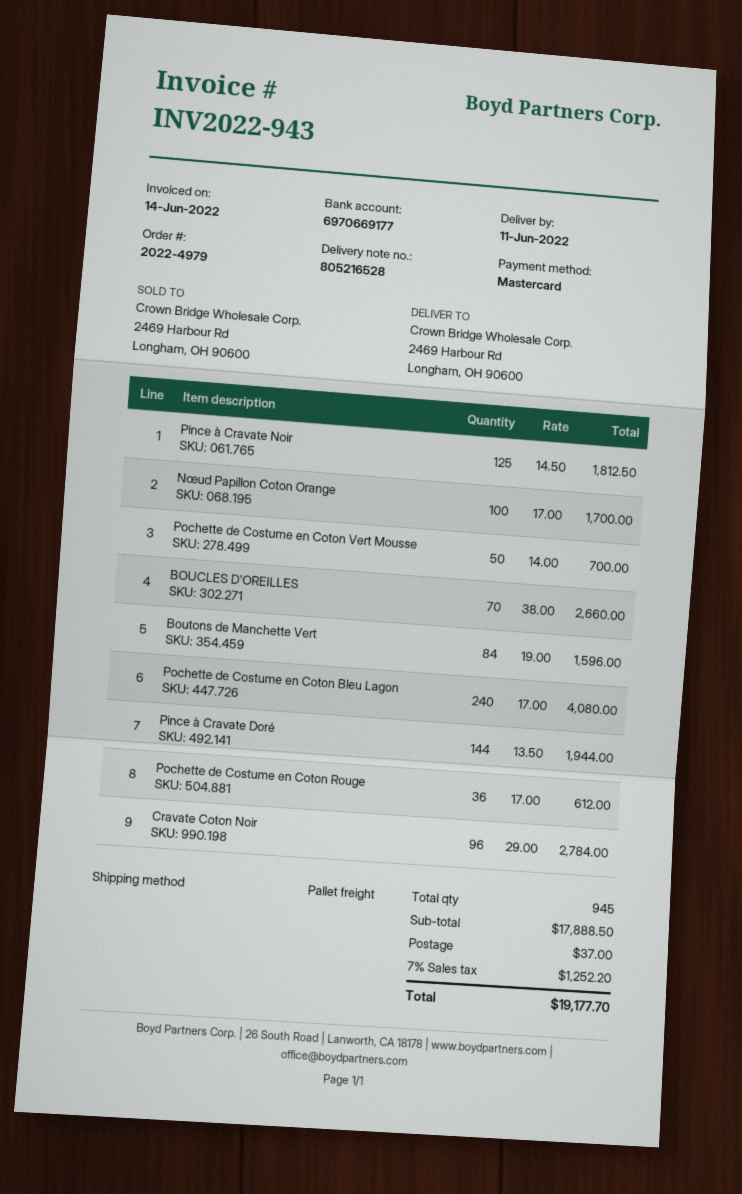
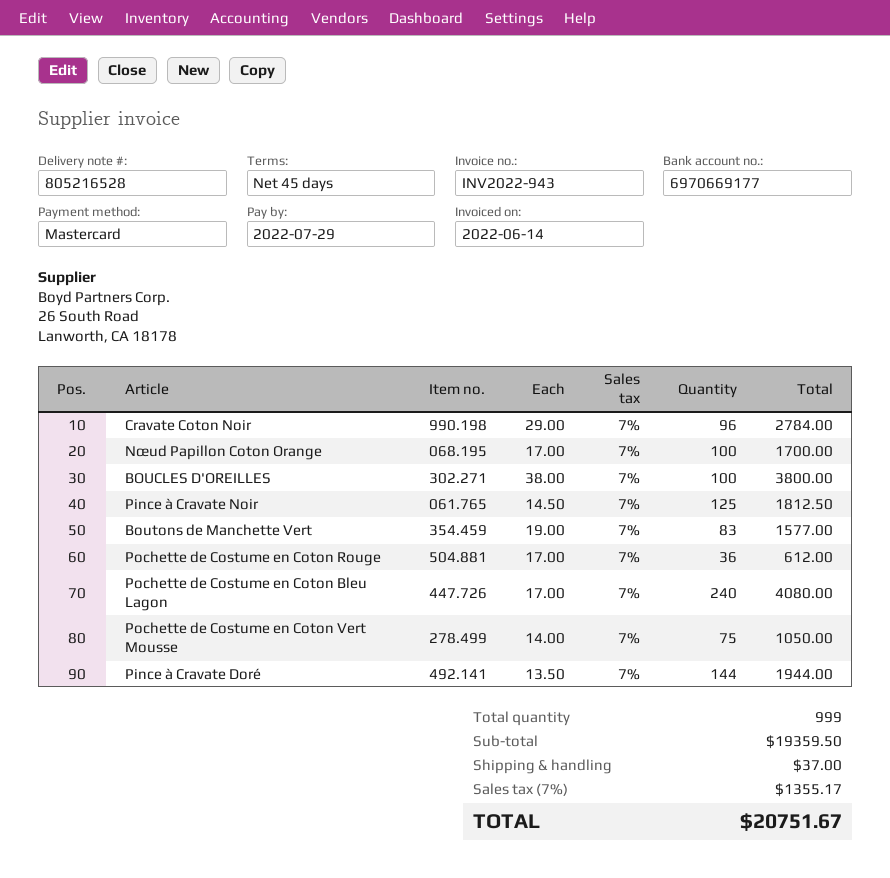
Pochette de Costume en Coton Vert Mousse: 50 x 14.00 = 700.00 -> 75 x 14.00 = 1050.00
BOUCLES D'OREILLES: 70 x 38.00 = 2660.00 -> 100 x 38.00 = 3800.00
Boutons de Manchette Vert: 84 x 19.00 = 1596.00 -> 83 x 19.00 = 1577.00
total quantity: 945 -> 999
subtotal: 17888.50 -> 19359.50
tax: 7% = 1252.20 -> 7% = 1355.17
total: 19177.70 -> 20751.67

